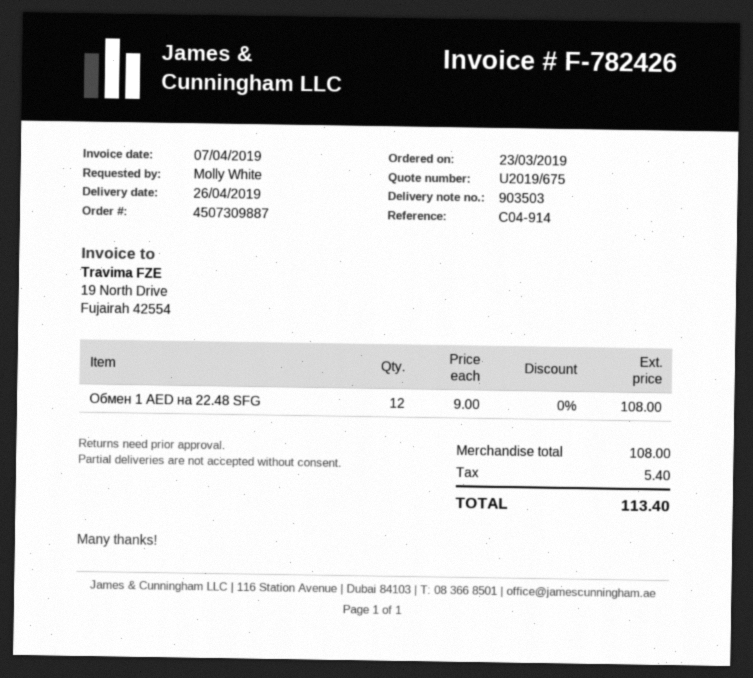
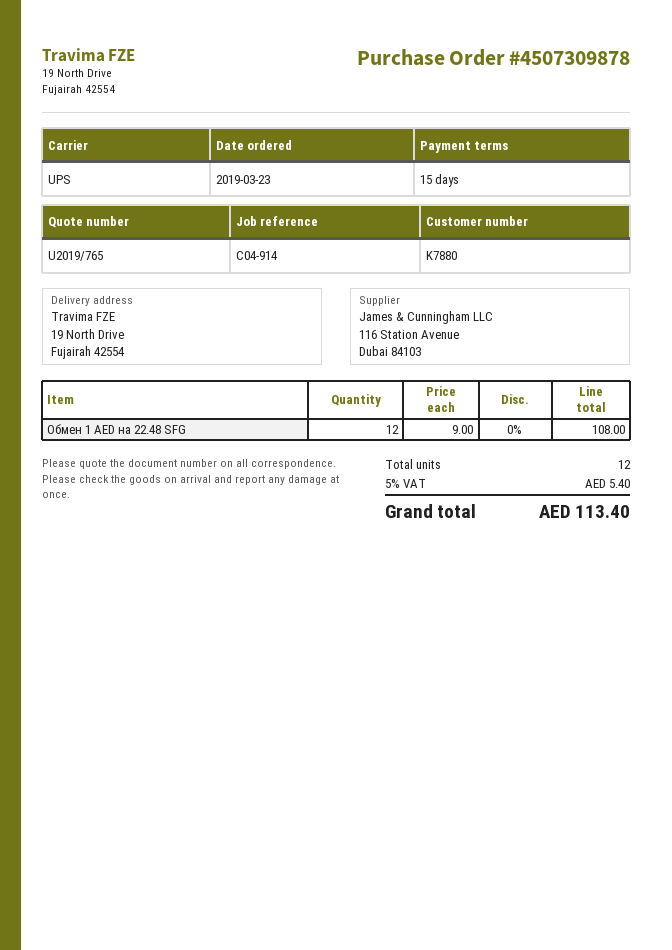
quote number: U2019/675 -> U2019/765
order number: 4507309887 -> 4507309878

